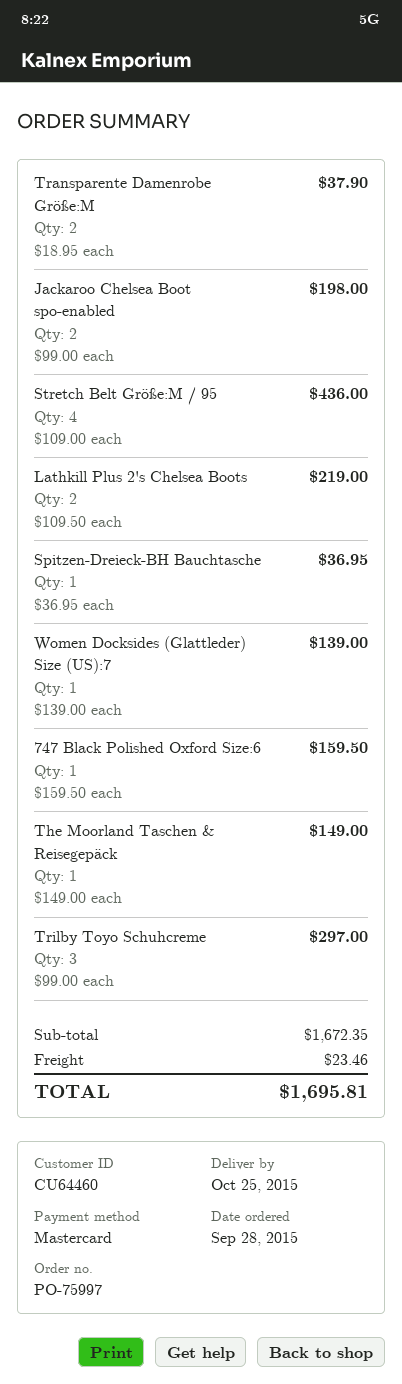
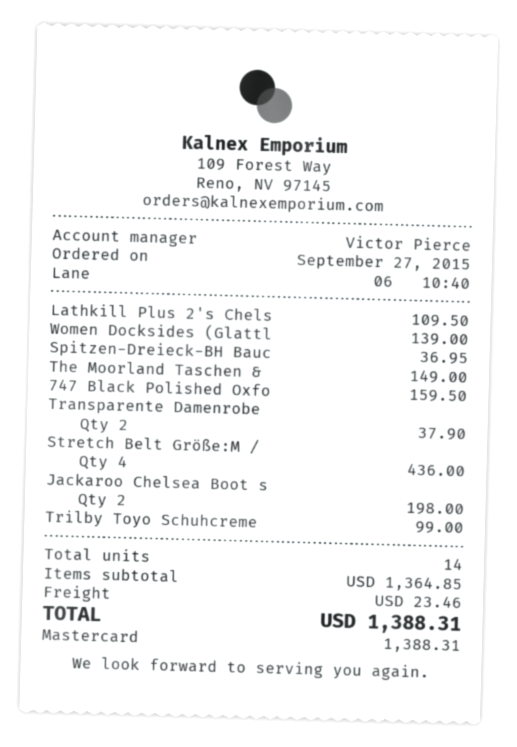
order date: 2015-09-28 -> 2015-09-27
Lathkill Plus 2's Chelsea Boots: 2 for 219.00 -> 1 for 109.50
Trilby Toyo Schuhcreme: 3 for 297.00 -> 1 for 99.00
subtotal: 1672.35 -> 1364.85
total: 1695.81 -> 1388.31

